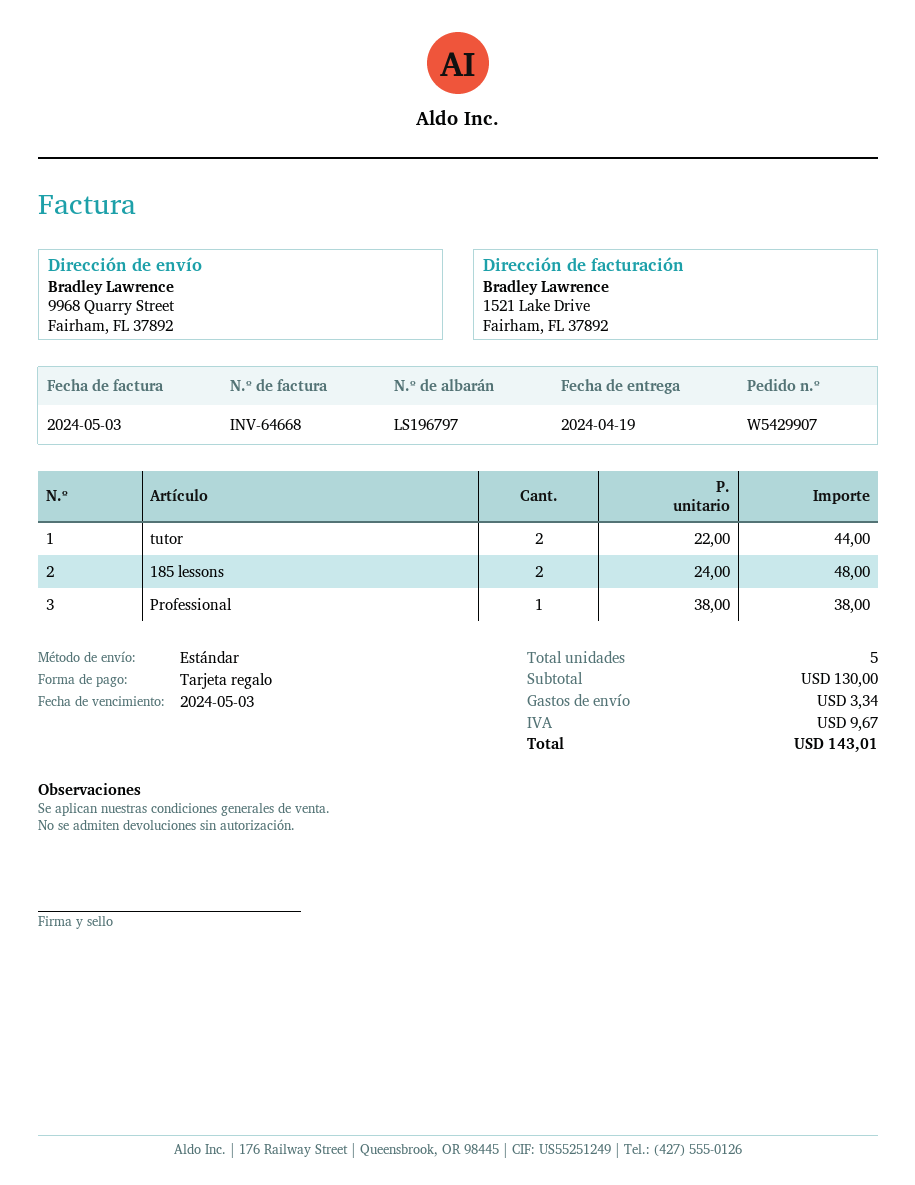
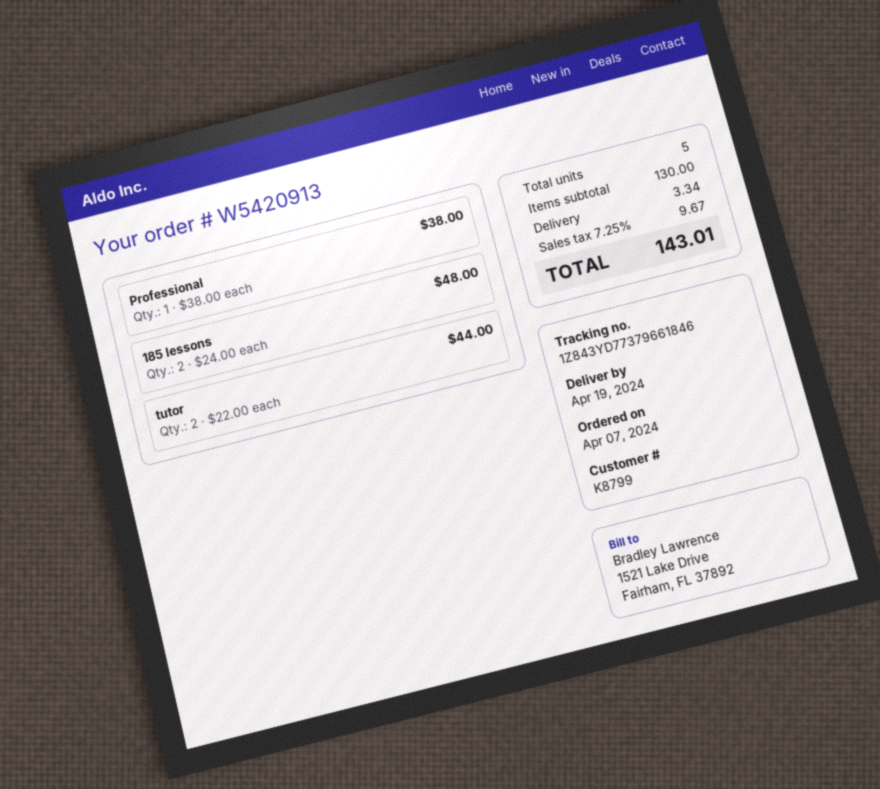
order number: W5429907 -> W5420913

